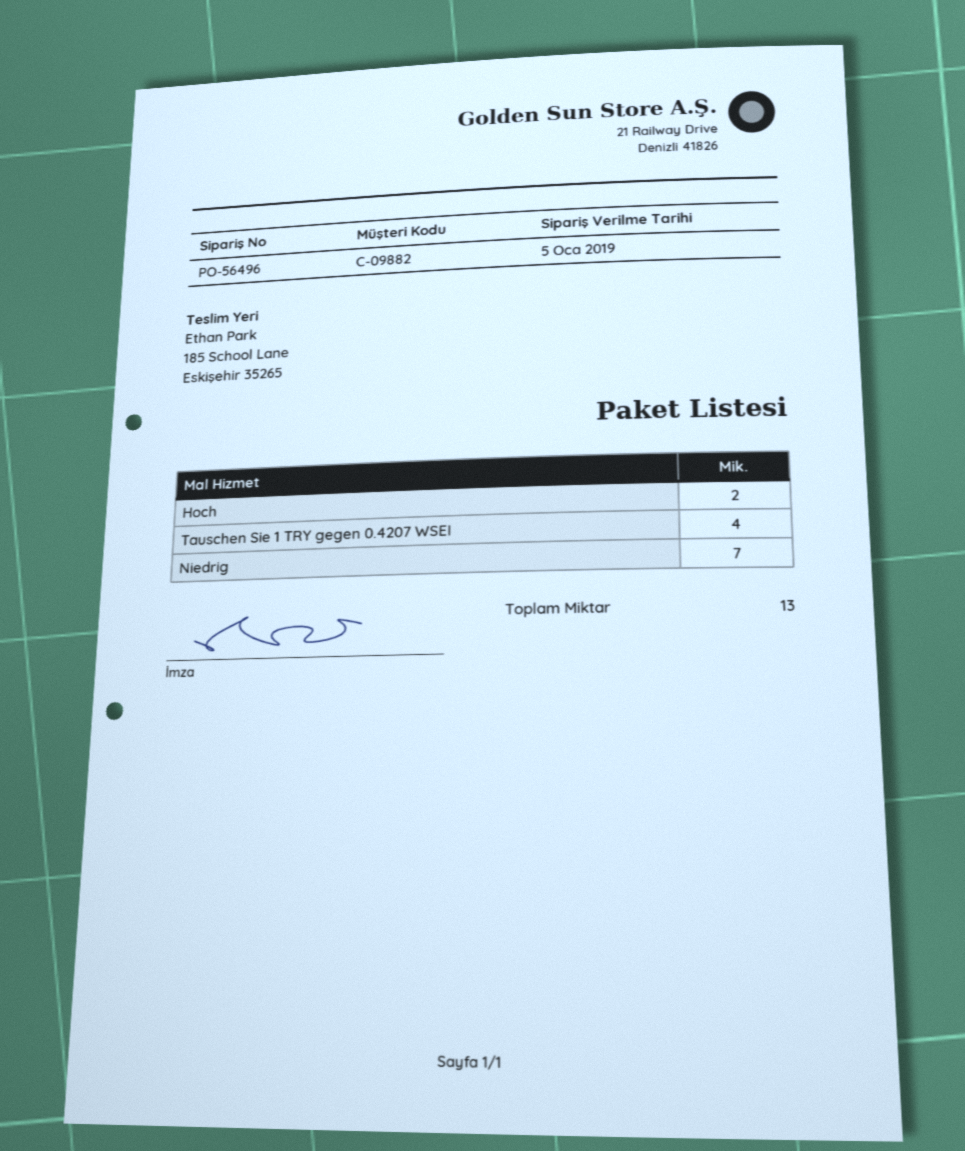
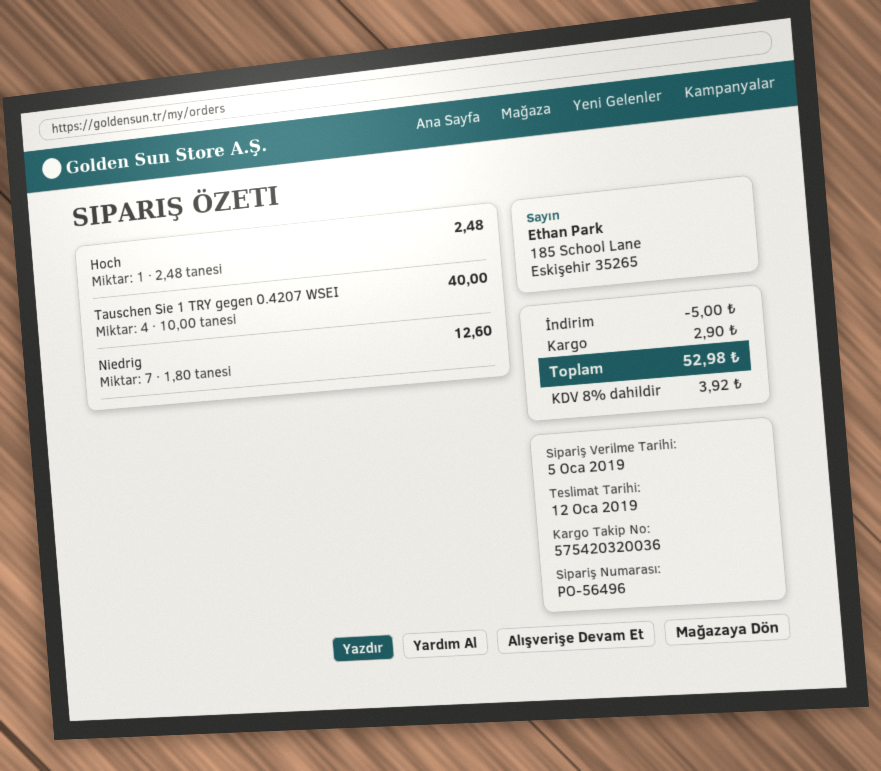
Hoch: 2 -> 1

